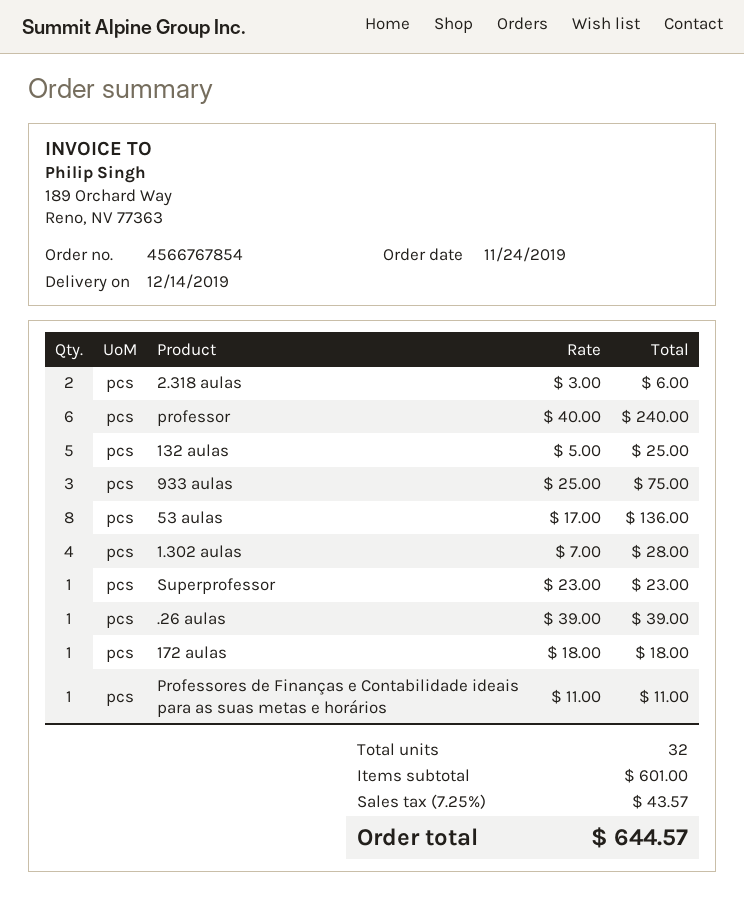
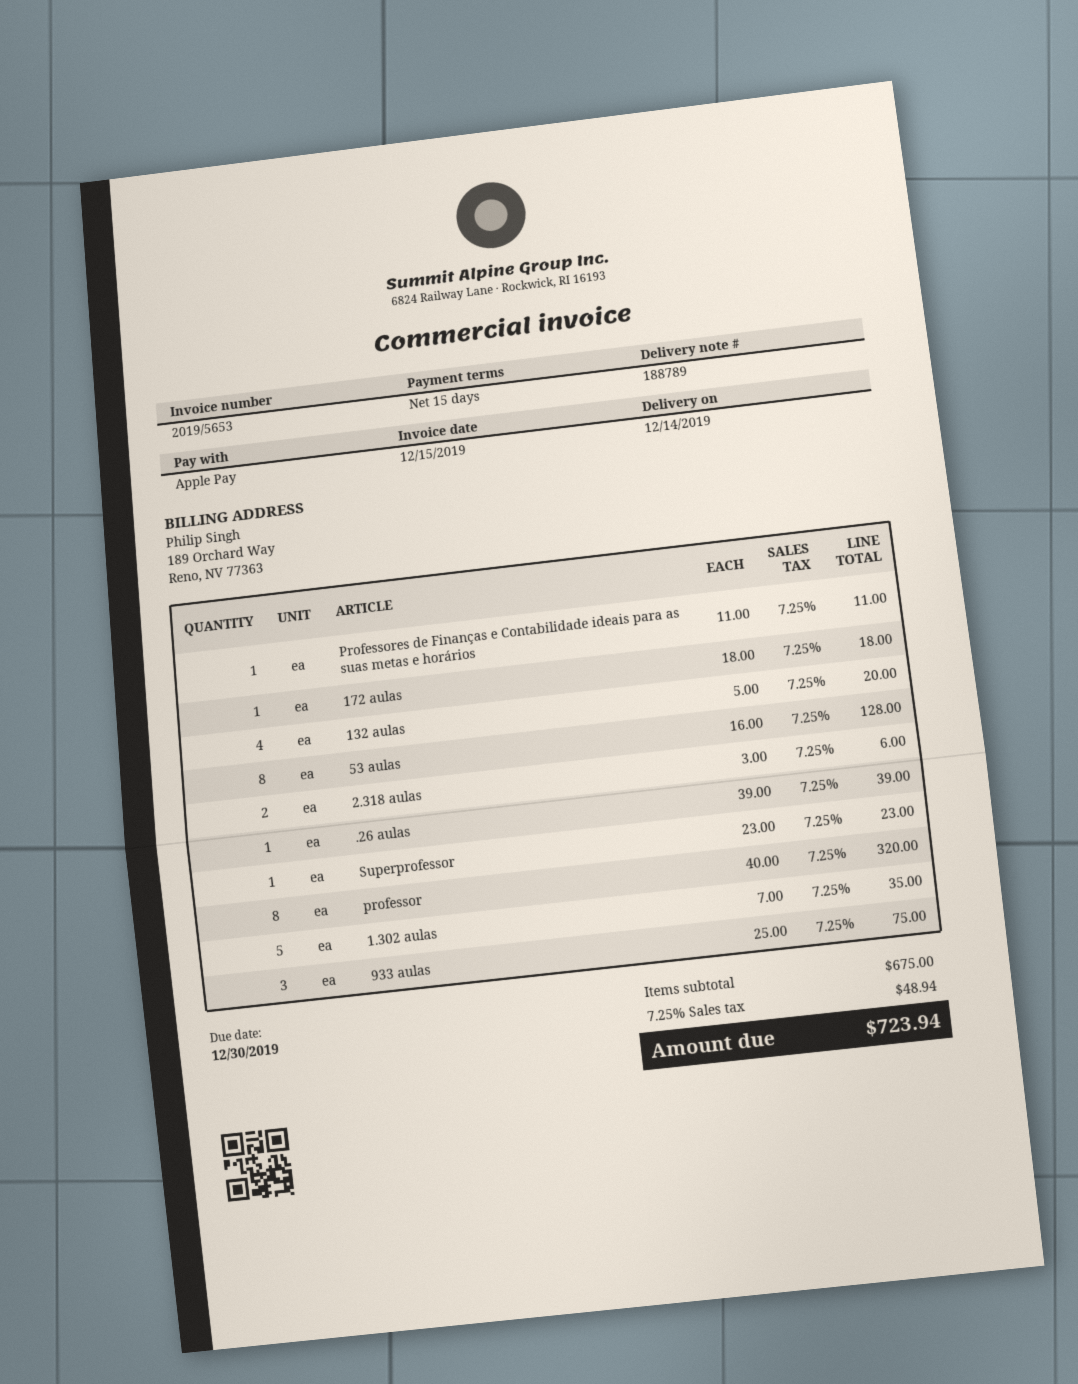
professor: 6 x 40.00 = 240.00 -> 8 x 40.00 = 320.00
132 aulas: 5 x 5.00 = 25.00 -> 4 x 5.00 = 20.00
53 aulas: 8 x 17.00 = 136.00 -> 8 x 16.00 = 128.00
1.302 aulas: 4 x 7.00 = 28.00 -> 5 x 7.00 = 35.00
subtotal: 601.00 -> 675.00
tax: 7.25% = 43.57 -> 7.25% = 48.94
total: 644.57 -> 723.94

